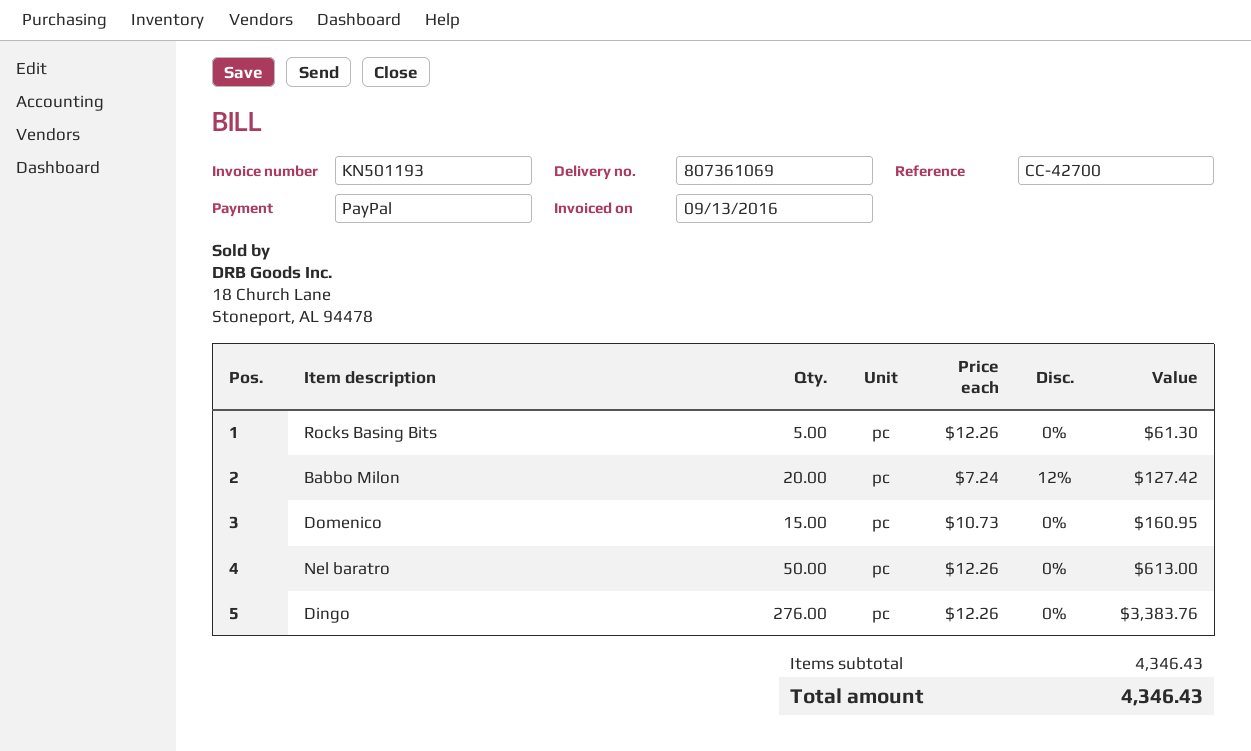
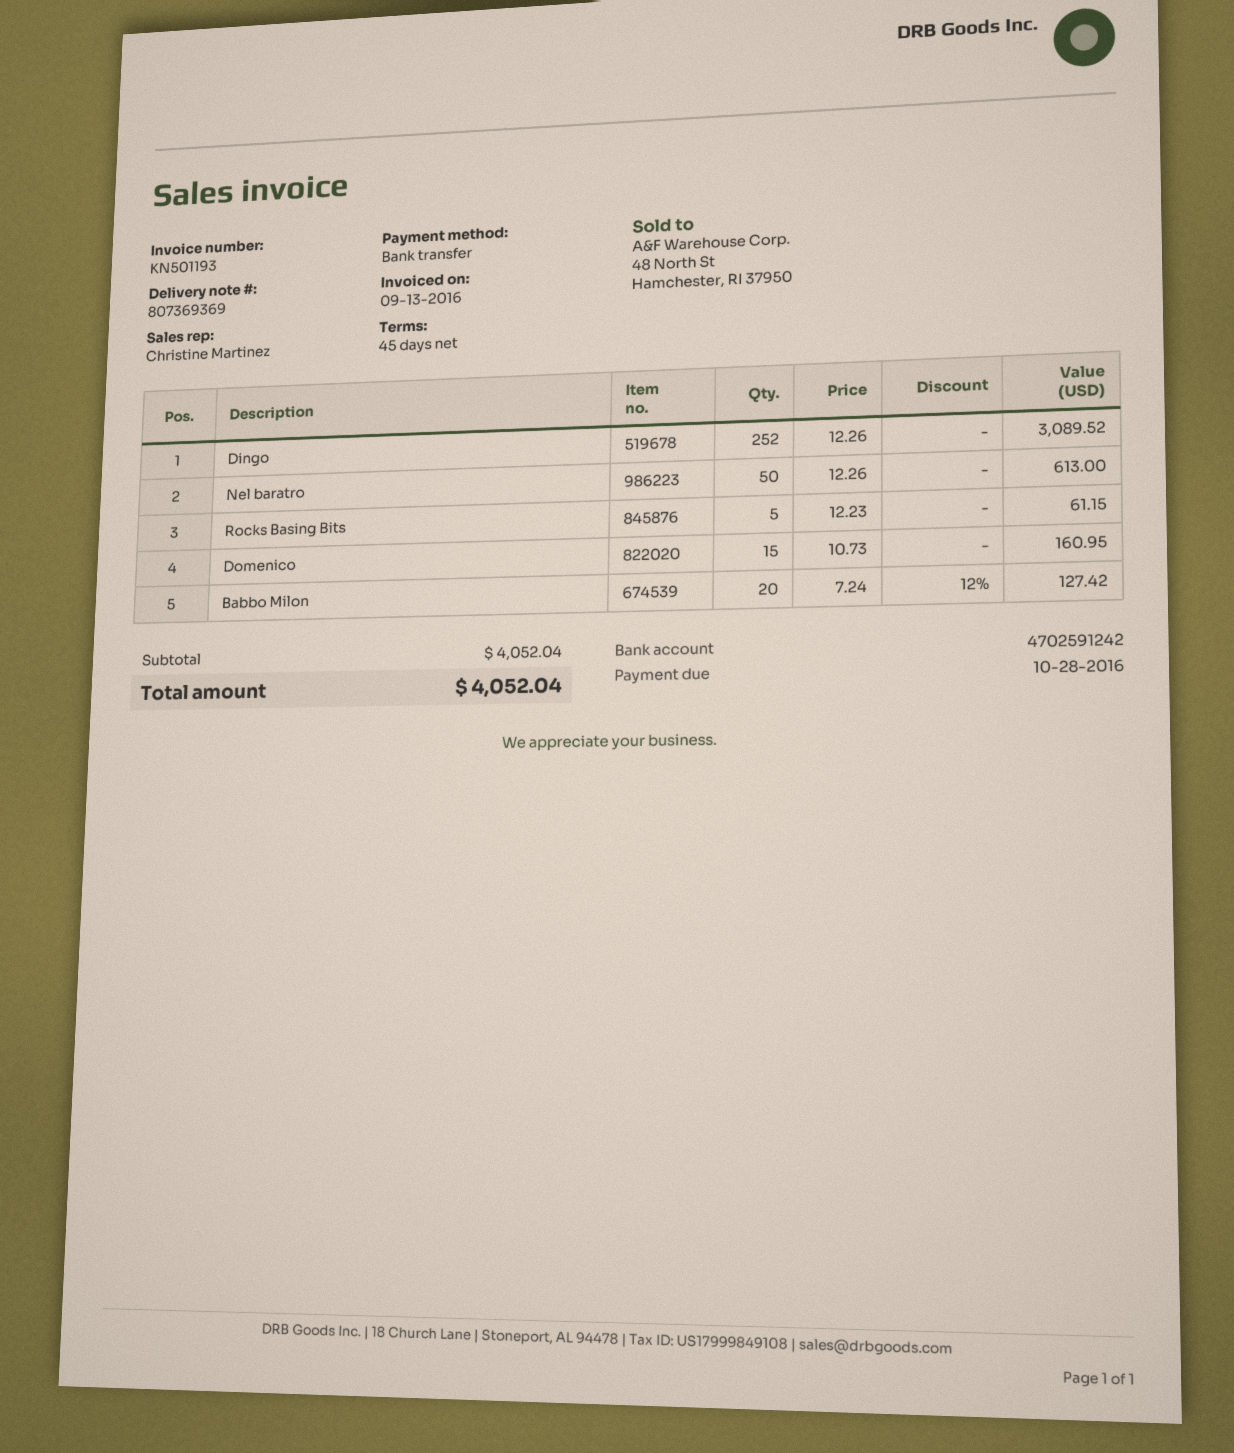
delivery note number: 807361069 -> 807369369
payment method: PayPal -> bank transfer
Rocks Basing Bits: 5 x 12.26 = 61.30 -> 5 x 12.23 = 61.15
Dingo: 276 x 12.26 = 3383.76 -> 252 x 12.26 = 3089.52
subtotal: 4346.43 -> 4052.04
total: 4346.43 -> 4052.04

